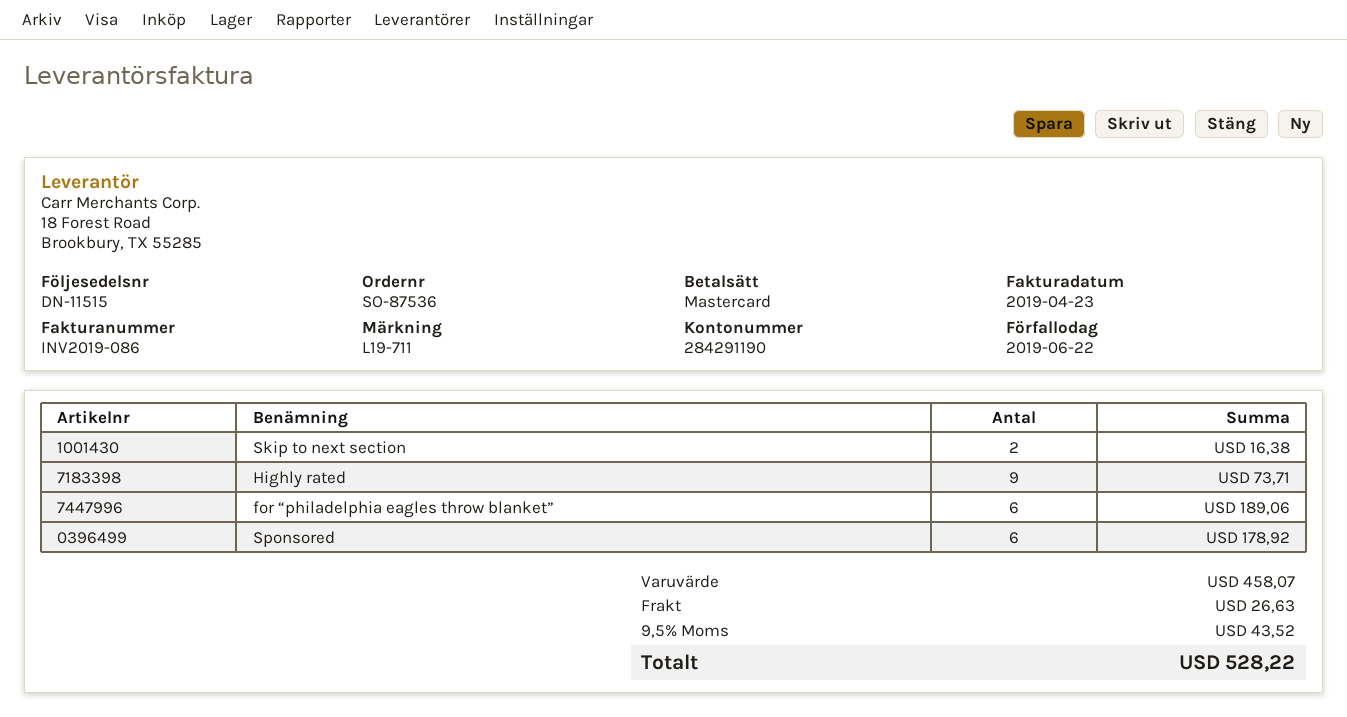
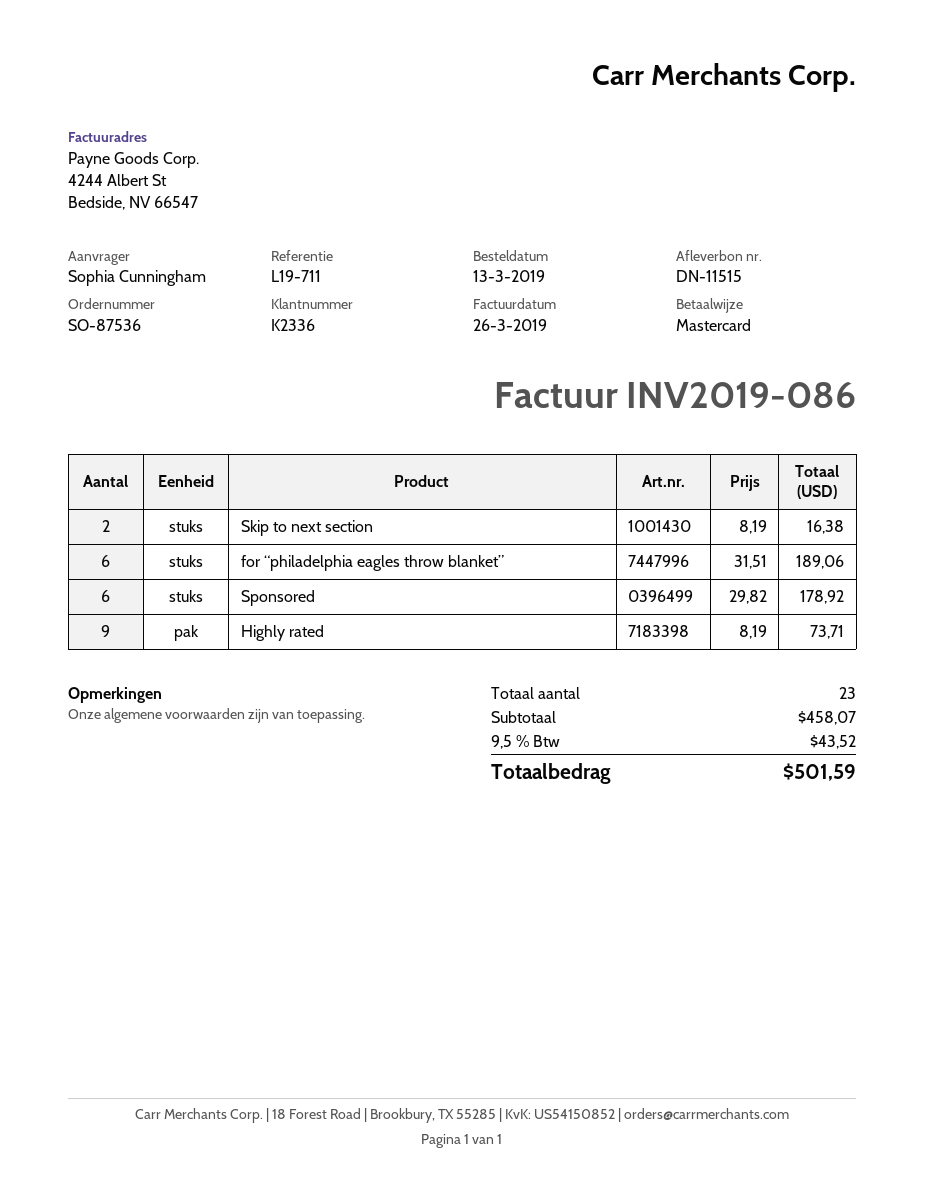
invoice date: 2019-04-23 -> 2019-03-26
shipping: 26.63 -> none
total: 528.22 -> 501.59

